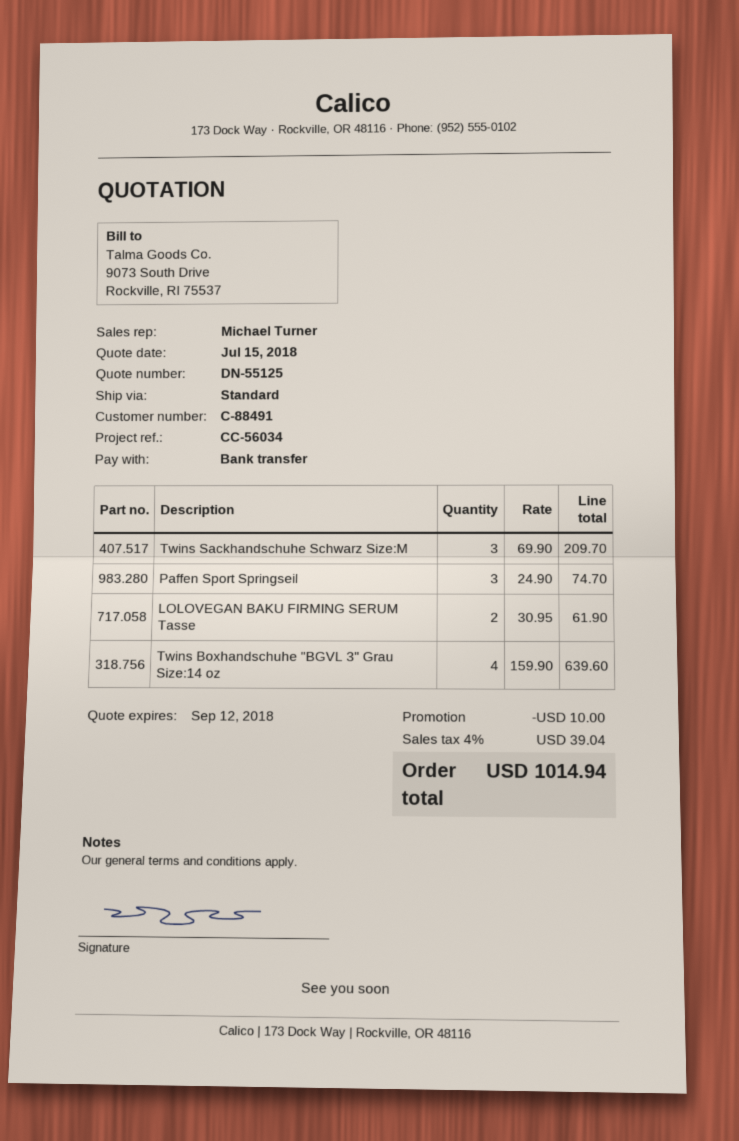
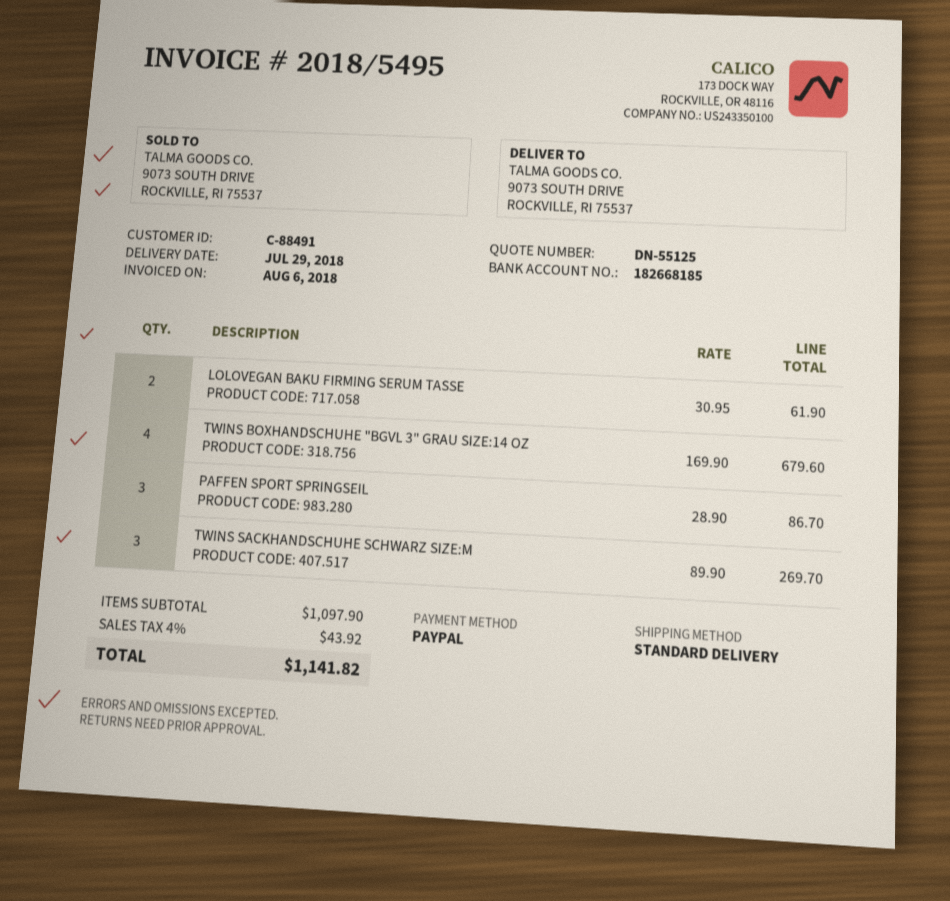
payment method: bank transfer -> PayPal
Twins Sackhandschuhe Schwarz Size:M: 3 x 69.90 = 209.70 -> 3 x 89.90 = 269.70
Paffen Sport Springseil: 3 x 24.90 = 74.70 -> 3 x 28.90 = 86.70
Twins Boxhandschuhe "BGVL 3" Grau Size:14 oz: 4 x 159.90 = 639.60 -> 4 x 169.90 = 679.60
discount: 10.00 -> none
tax: 4% = 39.04 -> 4% = 43.92
total: 1014.94 -> 1141.82

